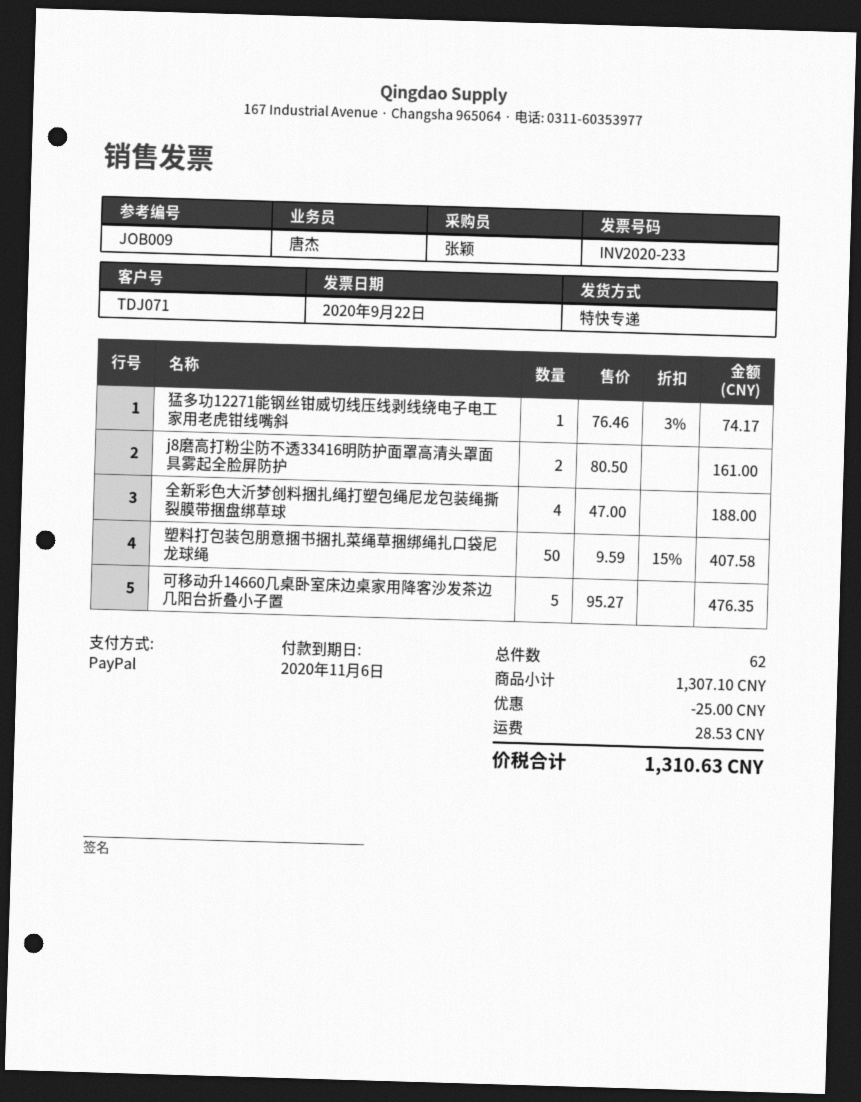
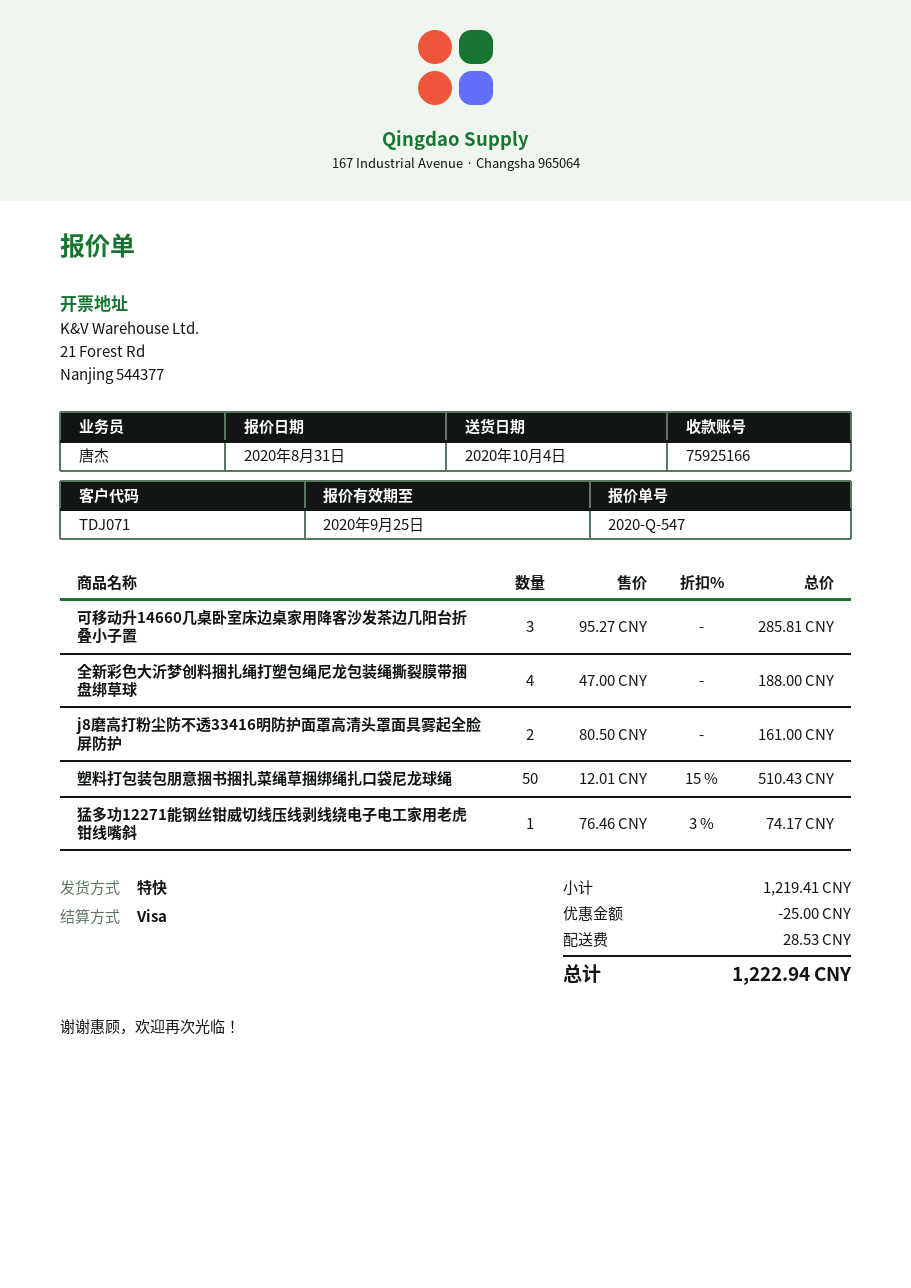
payment method: PayPal -> Visa
塑料打包装包朋意捆书捆扎菜绳草捆绑绳扎口袋尼龙球绳: 50 x 9.59 - 15% = 407.58 -> 50 x 12.01 - 15% = 510.43
可移动升14660几桌卧室床边桌家用降客沙发茶边几阳台折叠小子置: 5 x 95.27 = 476.35 -> 3 x 95.27 = 285.81
subtotal: 1307.10 -> 1219.41
total: 1310.63 -> 1222.94

